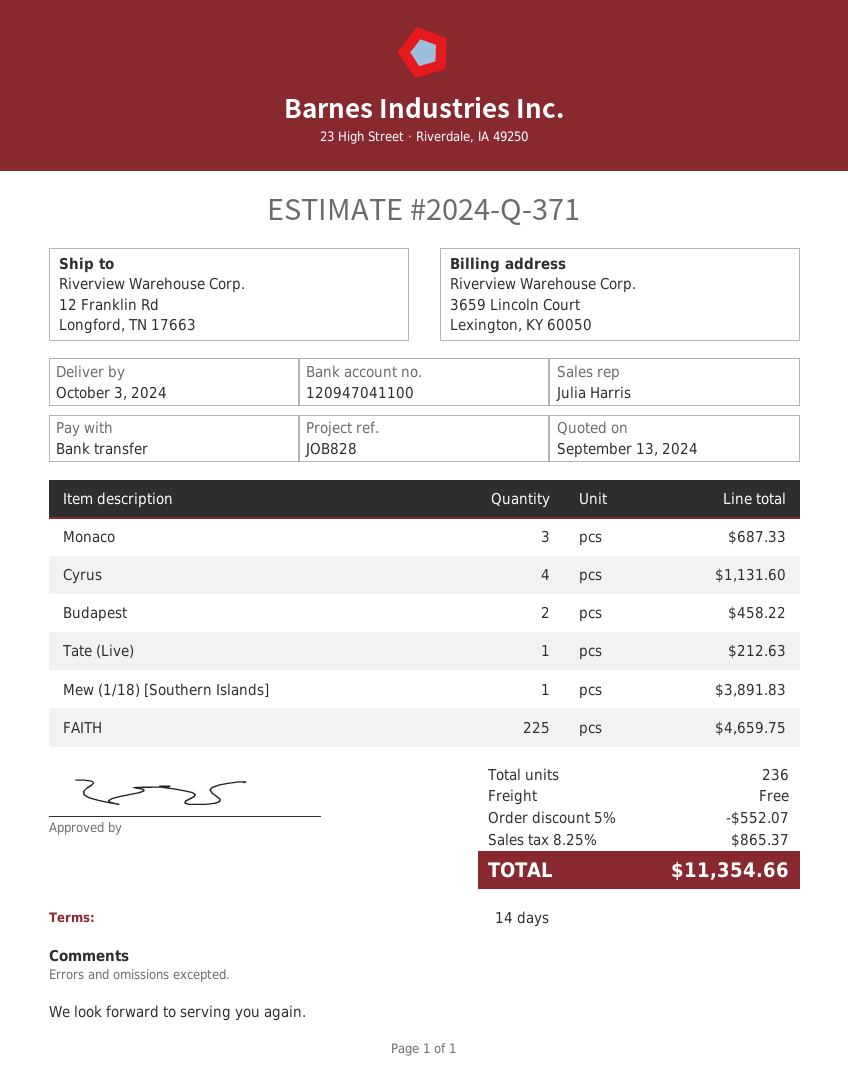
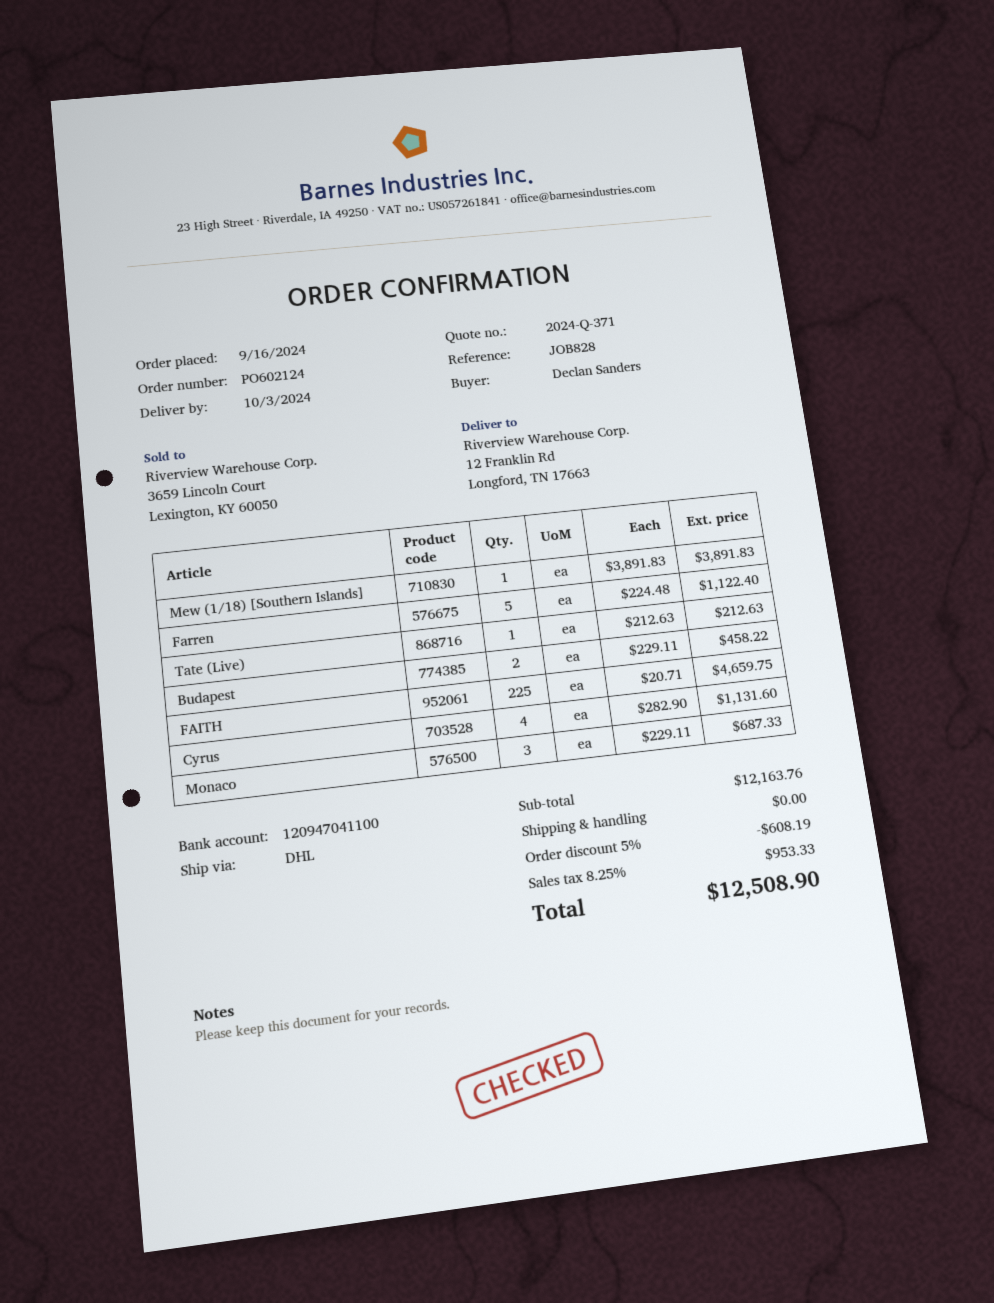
Farren: none -> 5 for 1122.40
discount: 5% = 552.07 -> 5% = 608.19
tax: 8.25% = 865.37 -> 8.25% = 953.33
total: 11354.66 -> 12508.90

